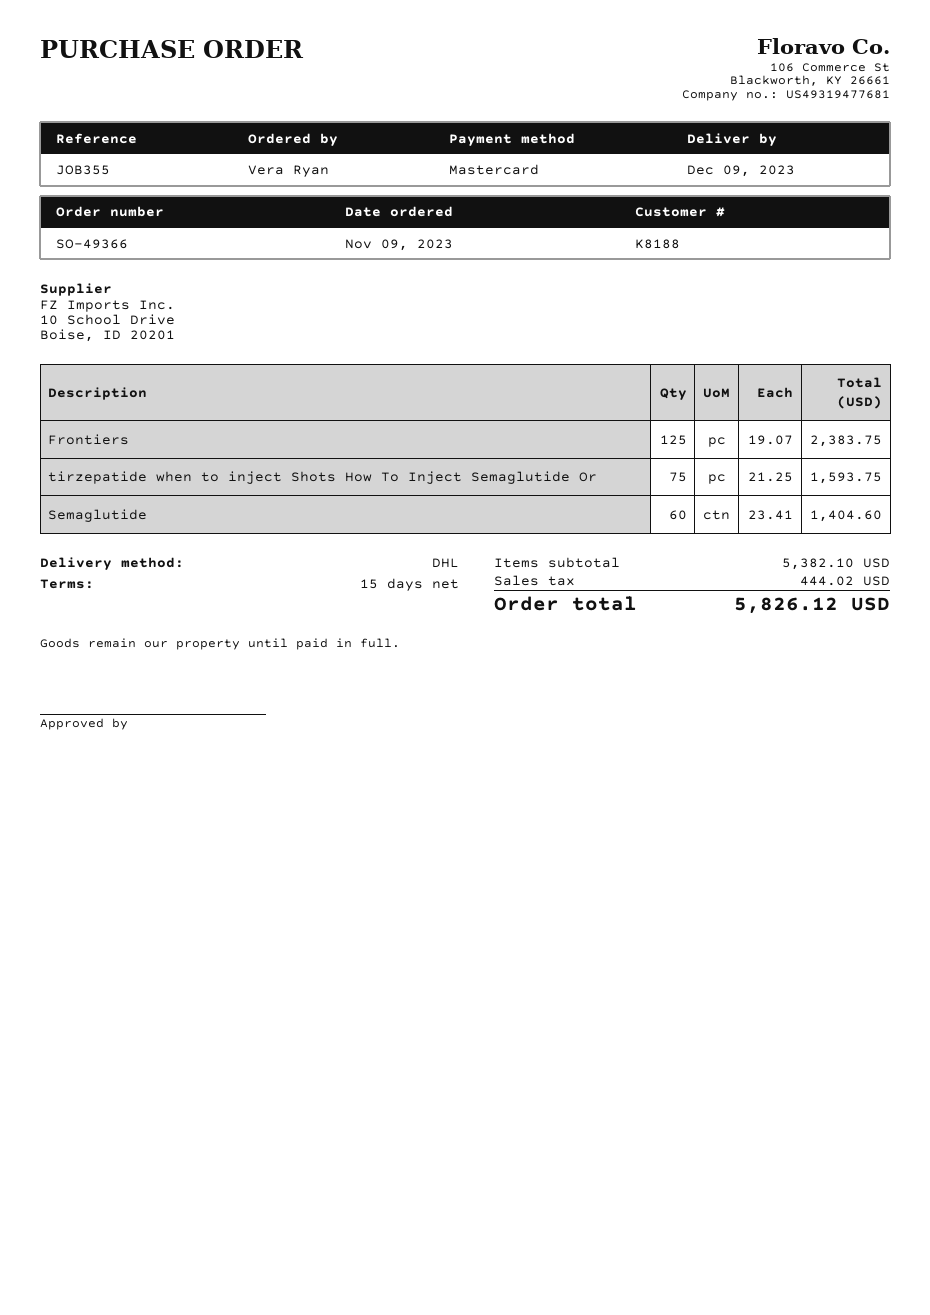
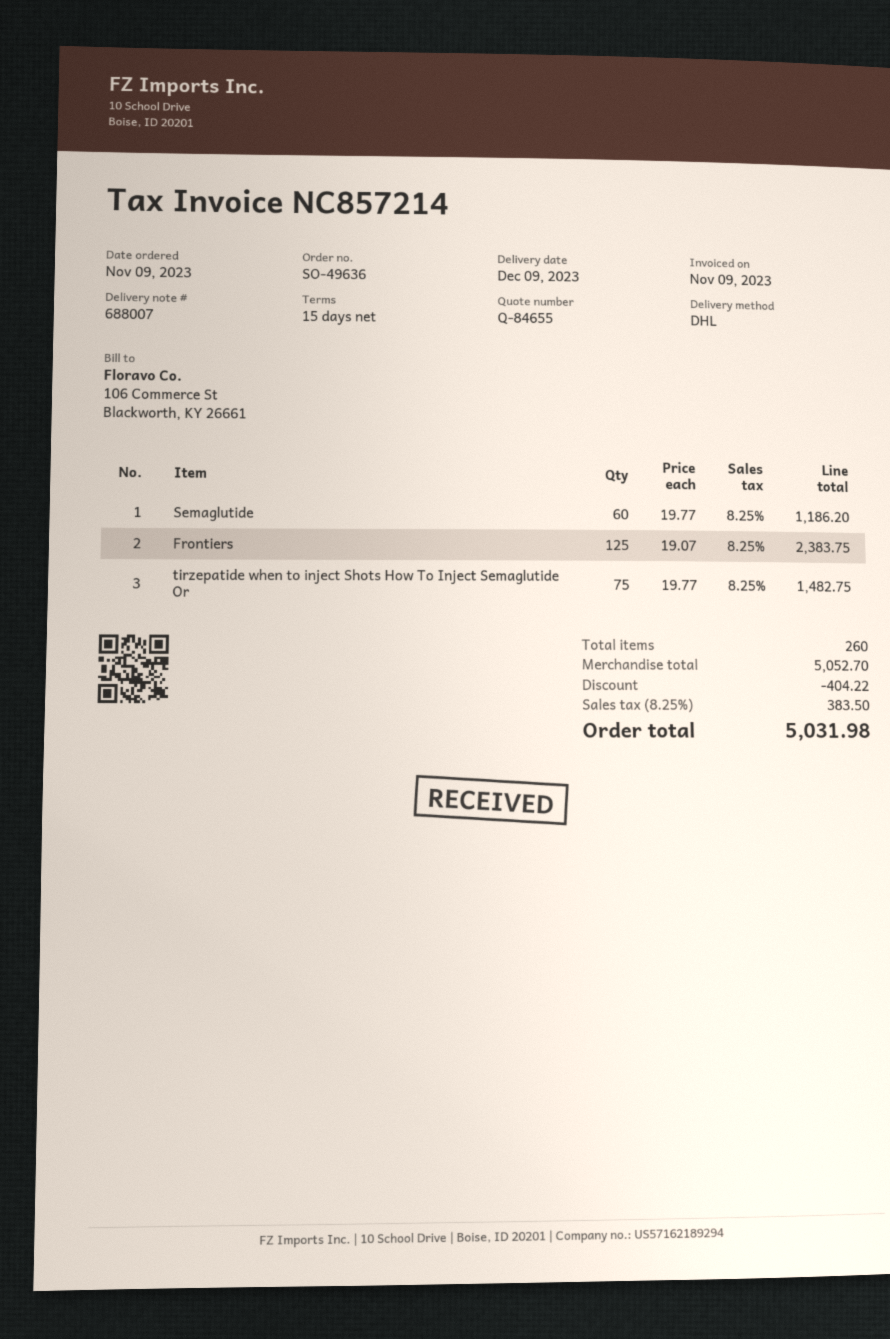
order number: SO-49366 -> SO-49636
tirzepatide when to inject Shots How To Inject Semaglutide Or: 75 x 21.25 = 1593.75 -> 75 x 19.77 = 1482.75
Semaglutide: 60 x 23.41 = 1404.60 -> 60 x 19.77 = 1186.20
subtotal: 5382.10 -> 5052.70
discount: none -> 404.22
tax: 444.02 -> 383.50
total: 5826.12 -> 5031.98

